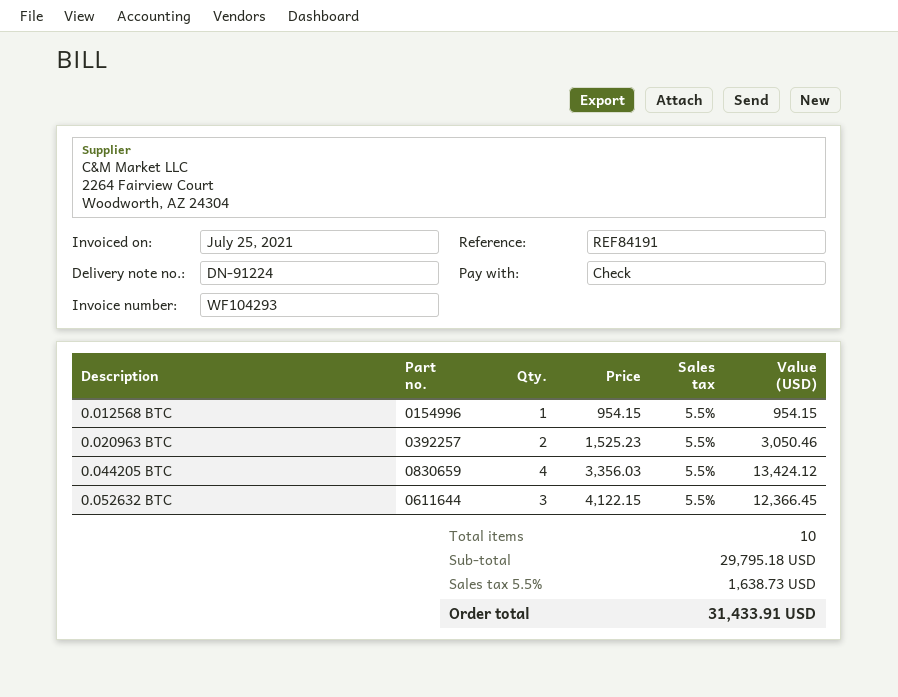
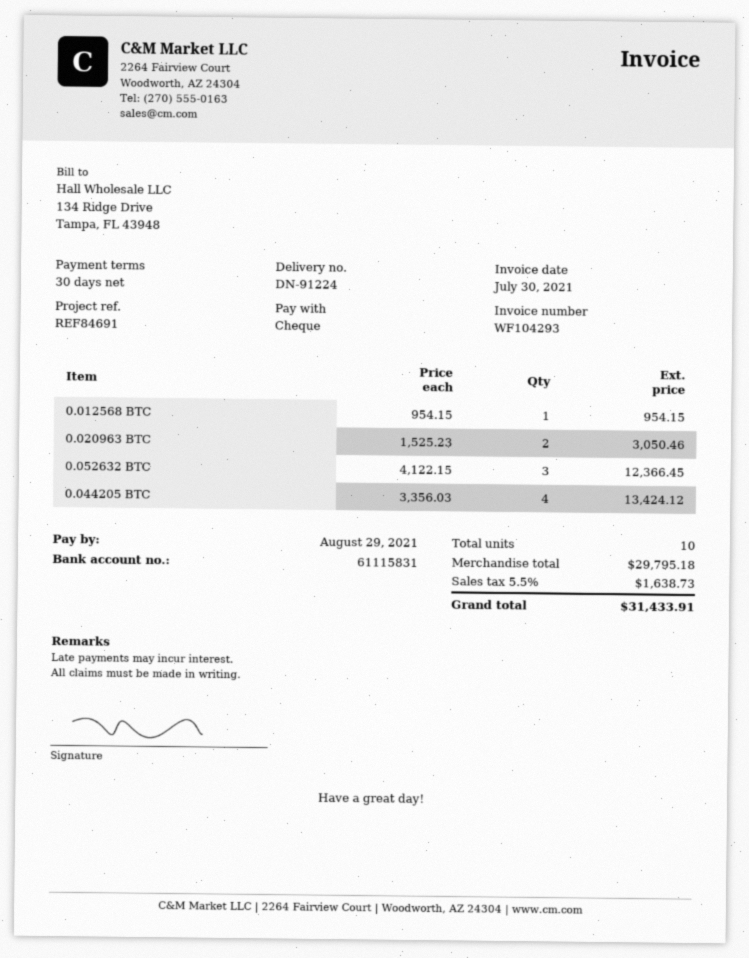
invoice date: 2021-07-25 -> 2021-07-30
reference: REF84191 -> REF84691

